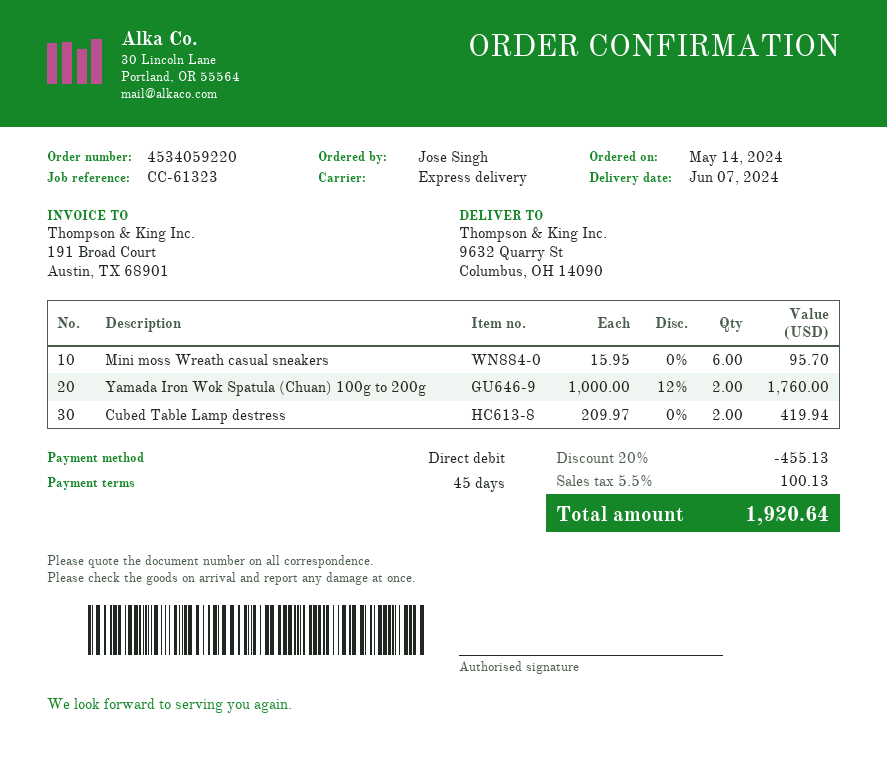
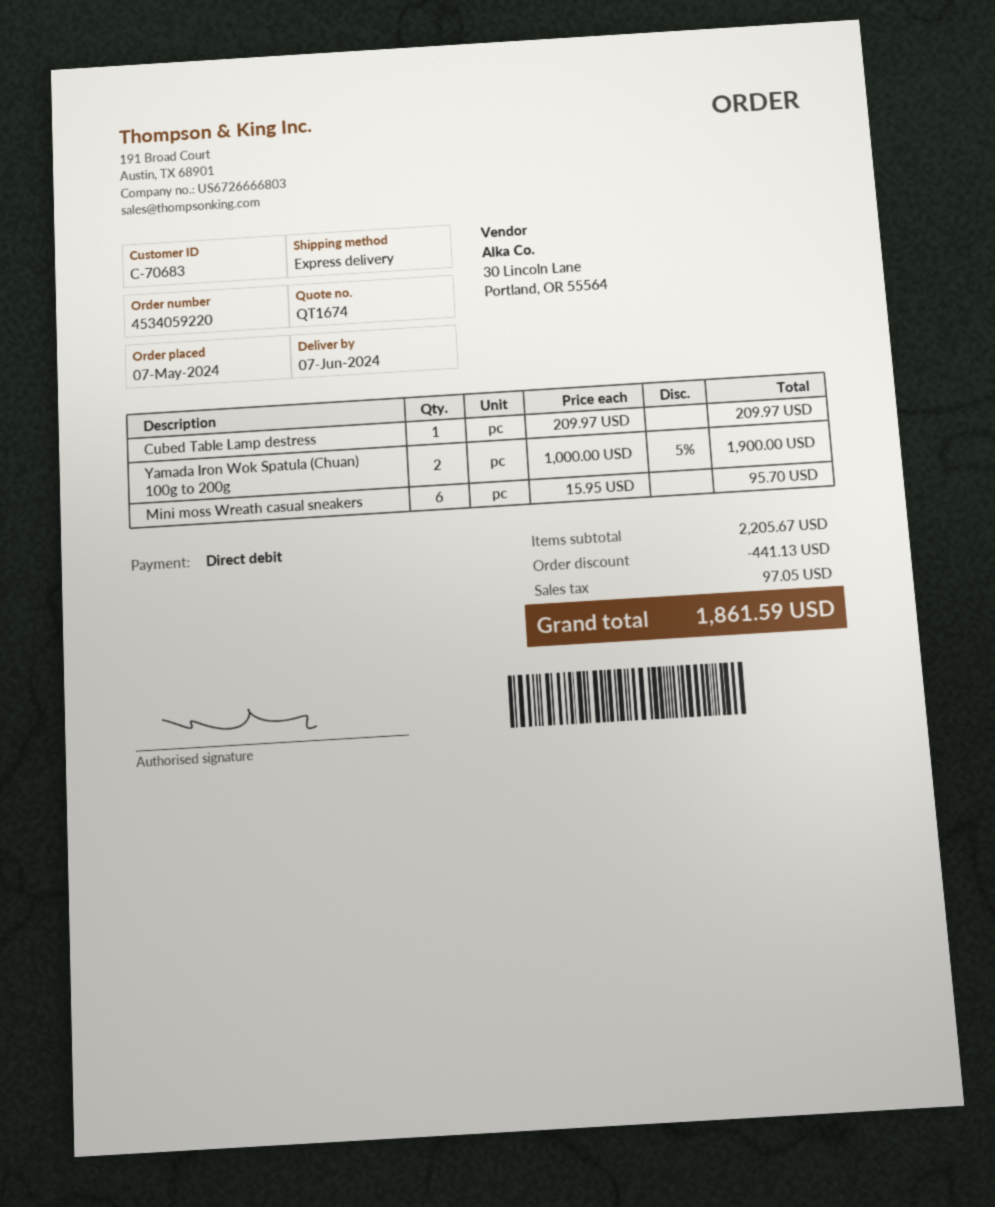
order date: 2024-05-14 -> 2024-05-07
Yamada Iron Wok Spatula (Chuan) 100g to 200g: 2 x 1000.00 - 12% = 1760.00 -> 2 x 1000.00 - 5% = 1900.00
Cubed Table Lamp destress: 2 x 209.97 = 419.94 -> 1 x 209.97 = 209.97
discount: 455.13 -> 441.13
tax: 100.13 -> 97.05
total: 1920.64 -> 1861.59

